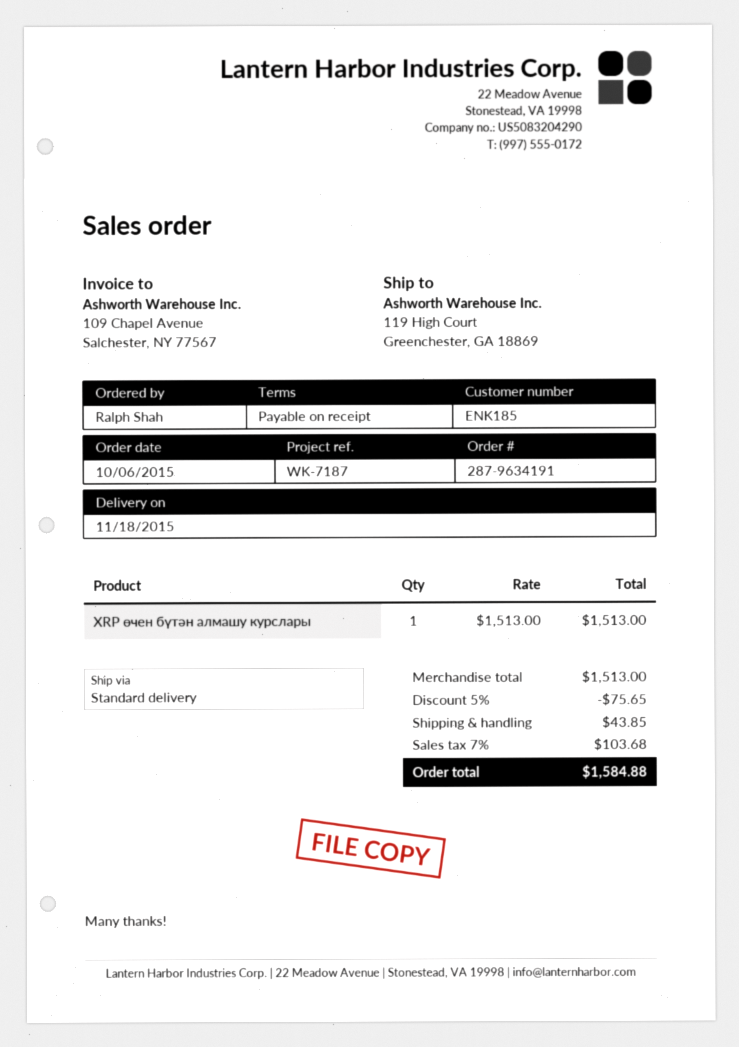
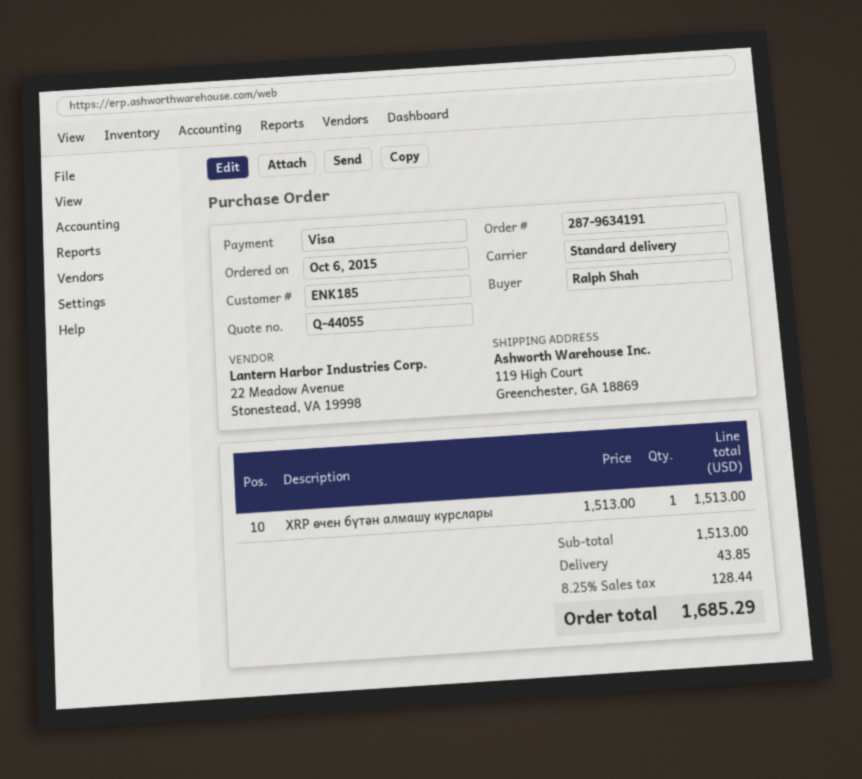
discount: 5% = 75.65 -> none
tax: 7% = 103.68 -> 8.25% = 128.44
total: 1584.88 -> 1685.29

